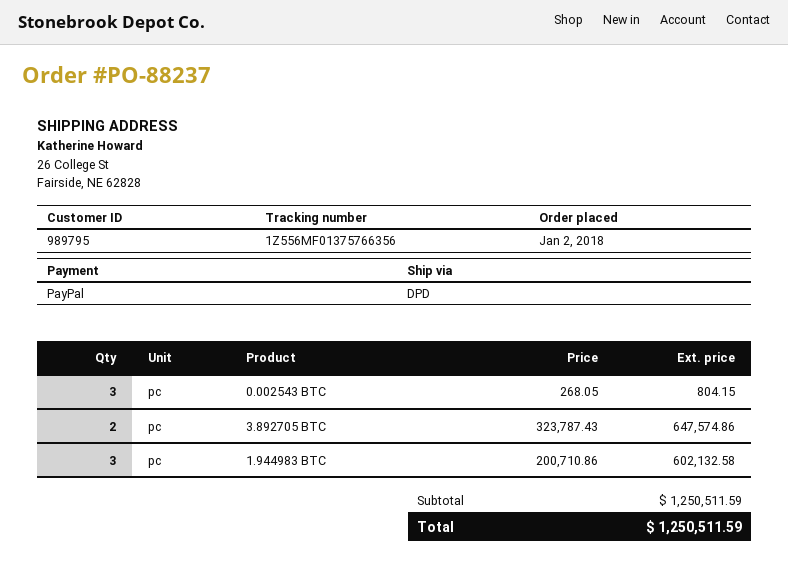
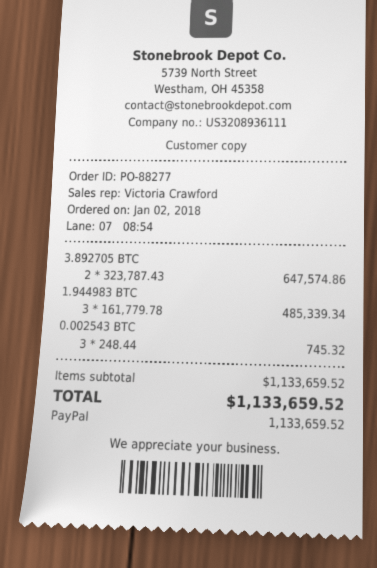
order number: PO-88237 -> PO-88277
0.002543 BTC: 3 x 268.05 = 804.15 -> 3 x 248.44 = 745.32
1.944983 BTC: 3 x 200710.86 = 602132.58 -> 3 x 161779.78 = 485339.34
subtotal: 1250511.59 -> 1133659.52
total: 1250511.59 -> 1133659.52

